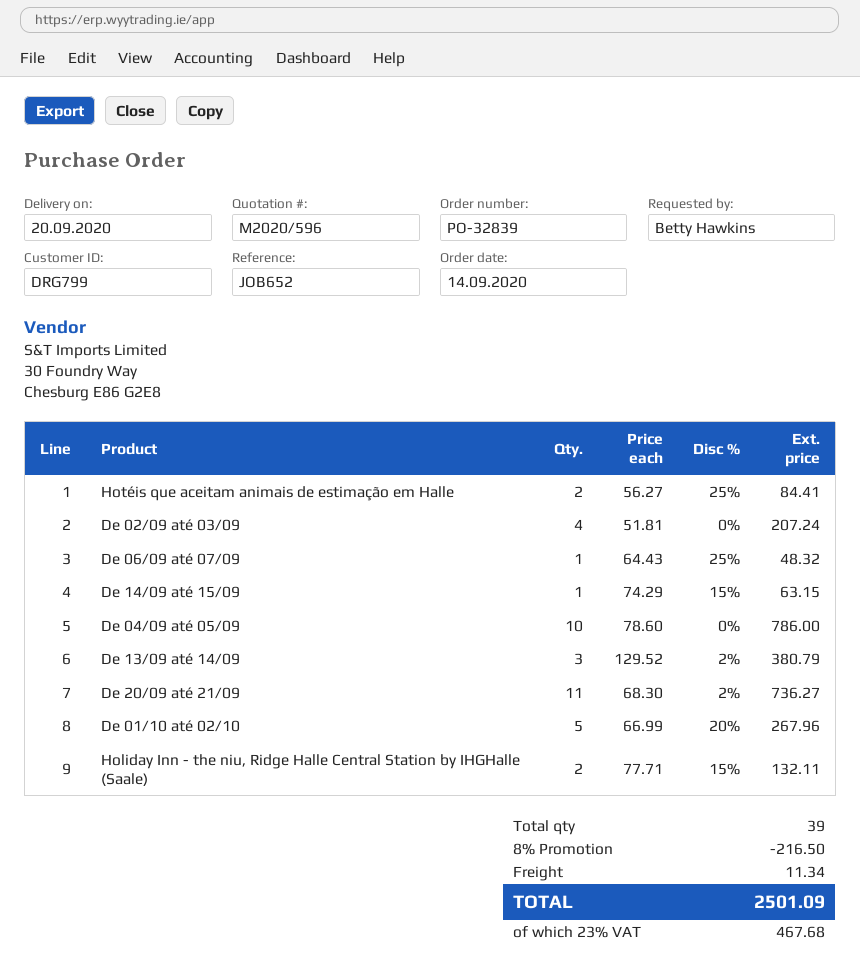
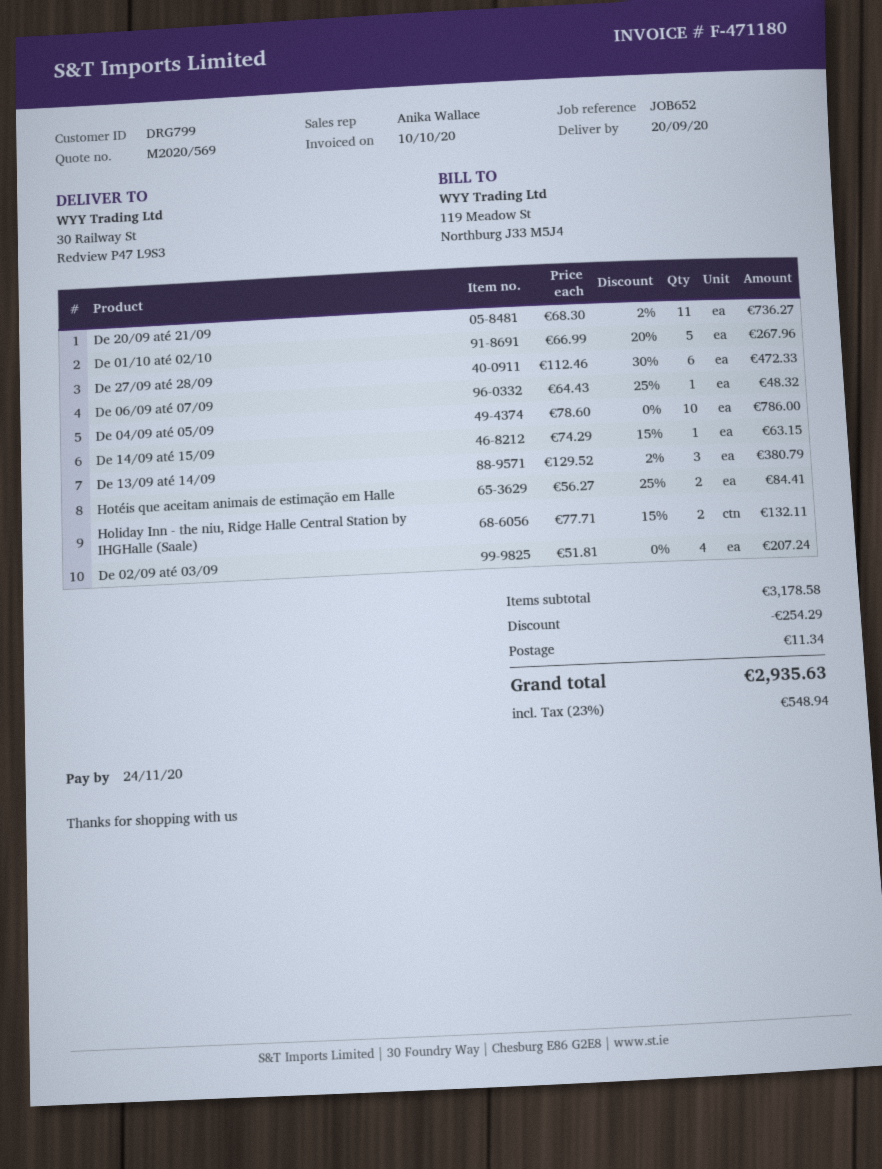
quote number: M2020/596 -> M2020/569
De 27/09 até 28/09: none -> 6 x 112.46 - 30% = 472.33
discount: 216.50 -> 254.29
tax: 23% = 467.68 -> 23% = 548.94
total: 2501.09 -> 2935.63

